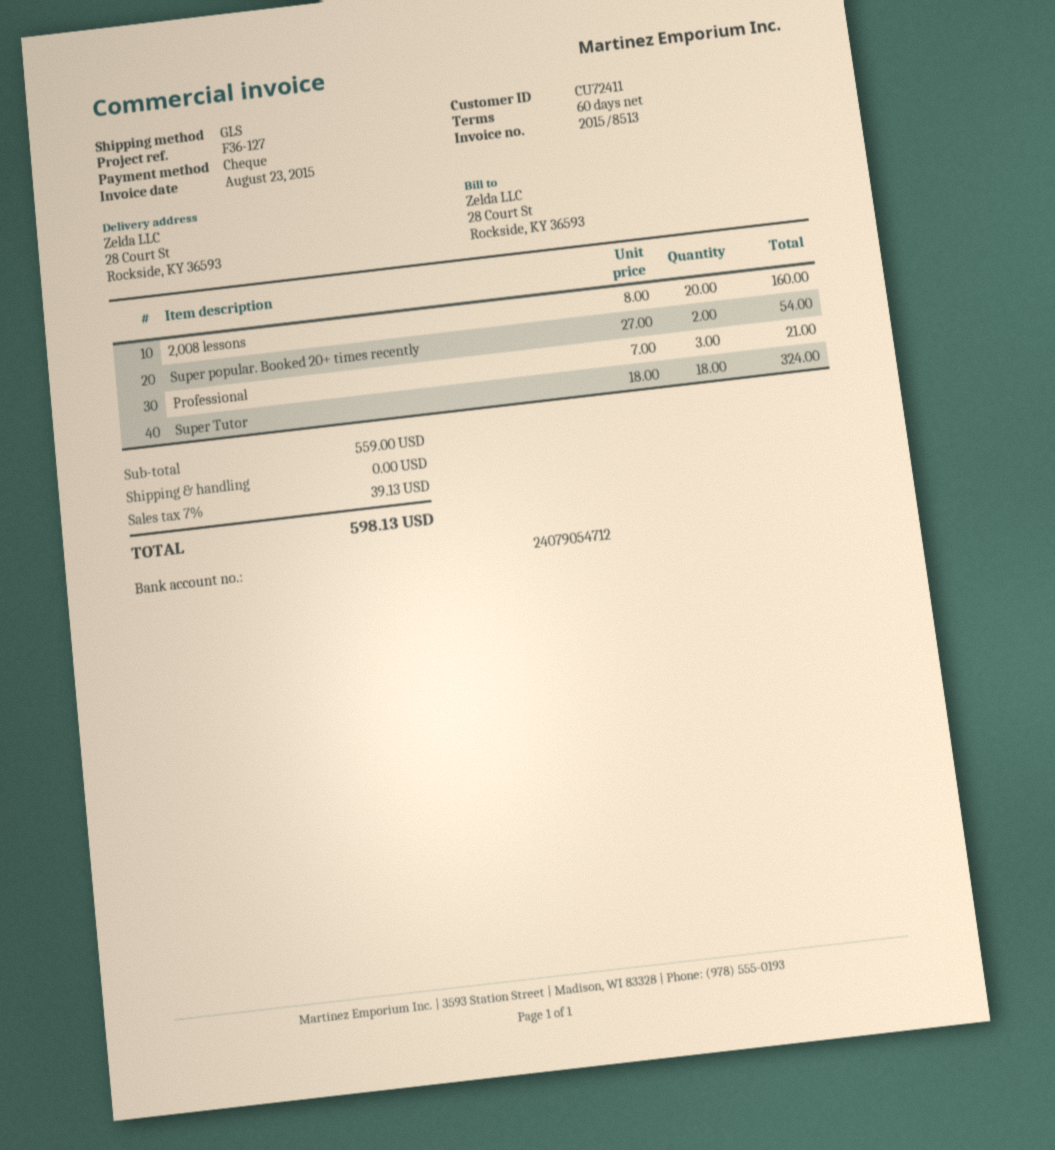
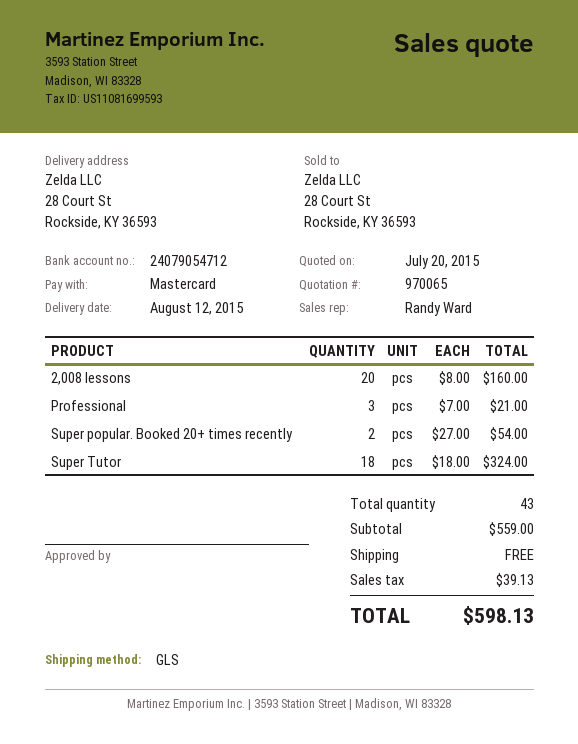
payment method: cheque -> Mastercard

